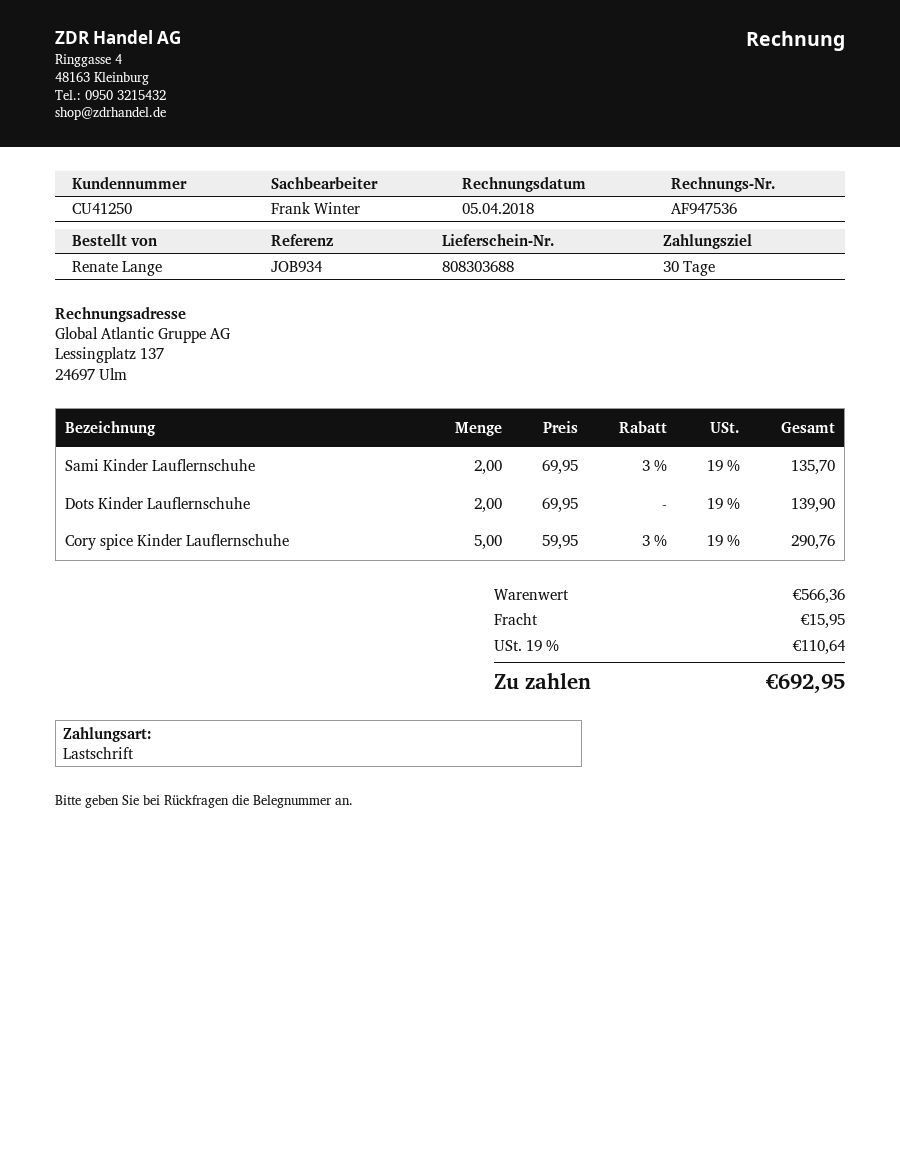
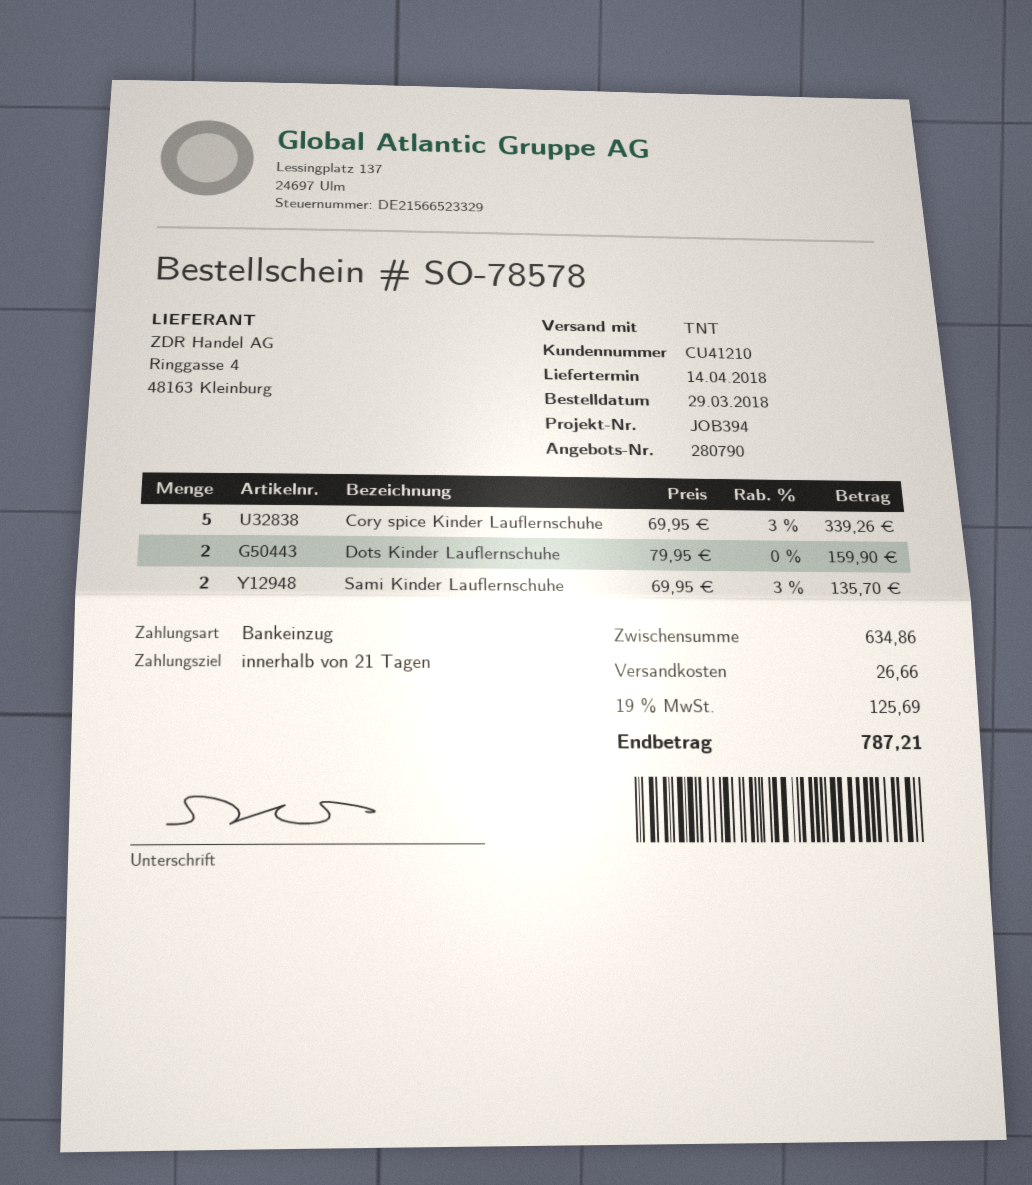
payment terms: 30 days -> 21 days
customer number: CU41250 -> CU41210
reference: JOB934 -> JOB394
Dots Kinder Lauflernschuhe: 2 x 69.95 = 139.90 -> 2 x 79.95 = 159.90
Cory spice Kinder Lauflernschuhe: 5 x 59.95 - 3% = 290.76 -> 5 x 69.95 - 3% = 339.26
subtotal: 566.36 -> 634.86
shipping: 15.95 -> 26.66
tax: 19% = 110.64 -> 19% = 125.69
total: 692.95 -> 787.21

